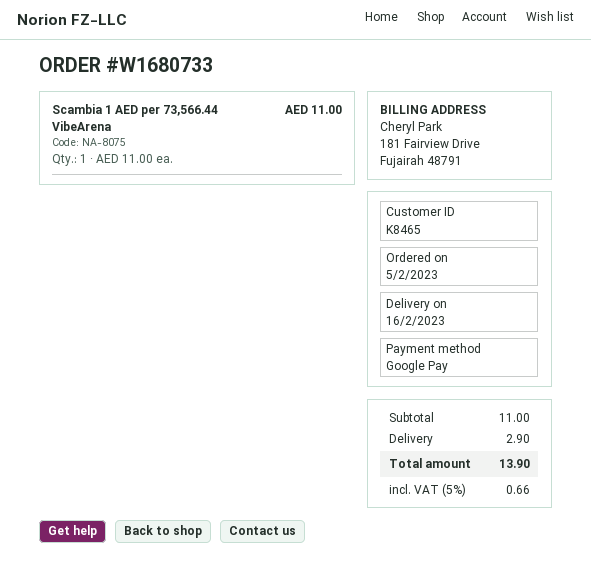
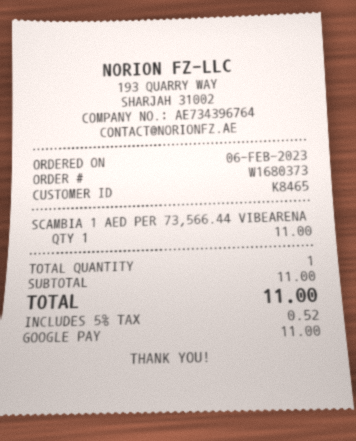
order number: W1680733 -> W1680373
order date: 2023-02-05 -> 2023-02-06
shipping: 2.90 -> none
tax: 5% = 0.66 -> 5% = 0.52
total: 13.90 -> 11.00

